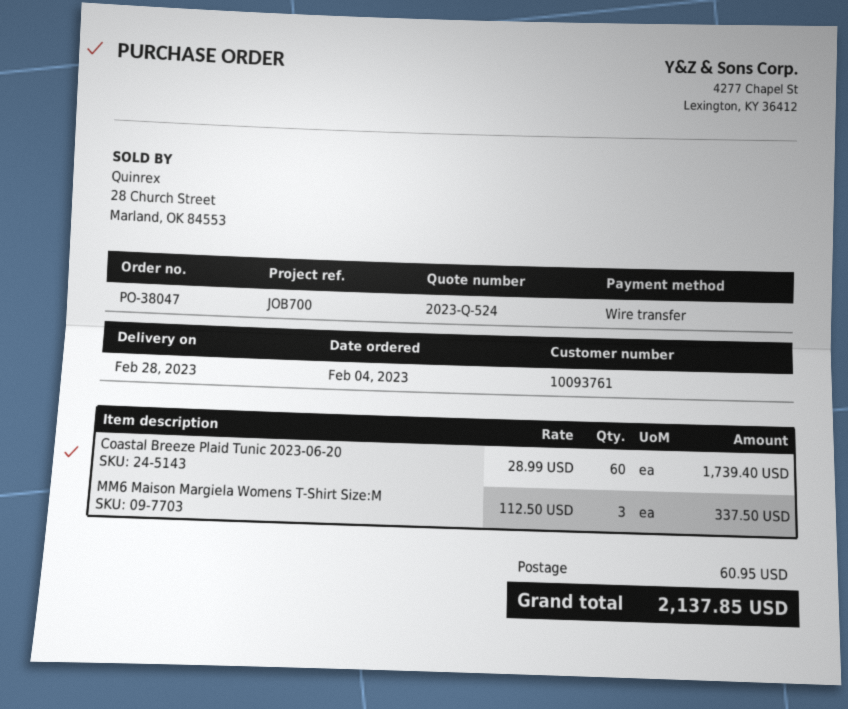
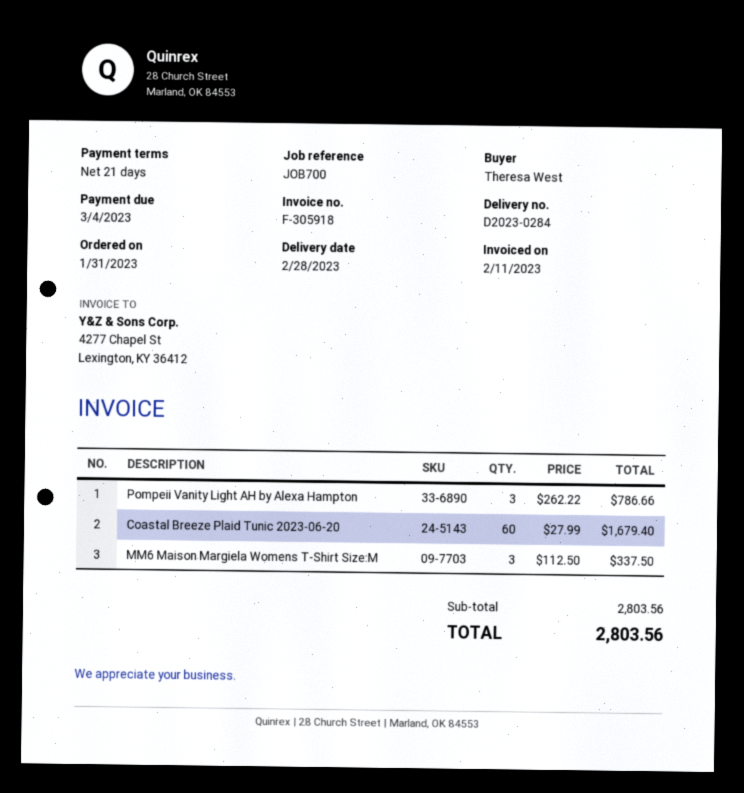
order date: 2023-02-04 -> 2023-01-31
Coastal Breeze Plaid Tunic 2023-06-20: 60 x 28.99 = 1739.40 -> 60 x 27.99 = 1679.40
Pompeii Vanity Light AH by Alexa Hampton: none -> 3 x 262.22 = 786.66
shipping: 60.95 -> none
total: 2137.85 -> 2803.56

